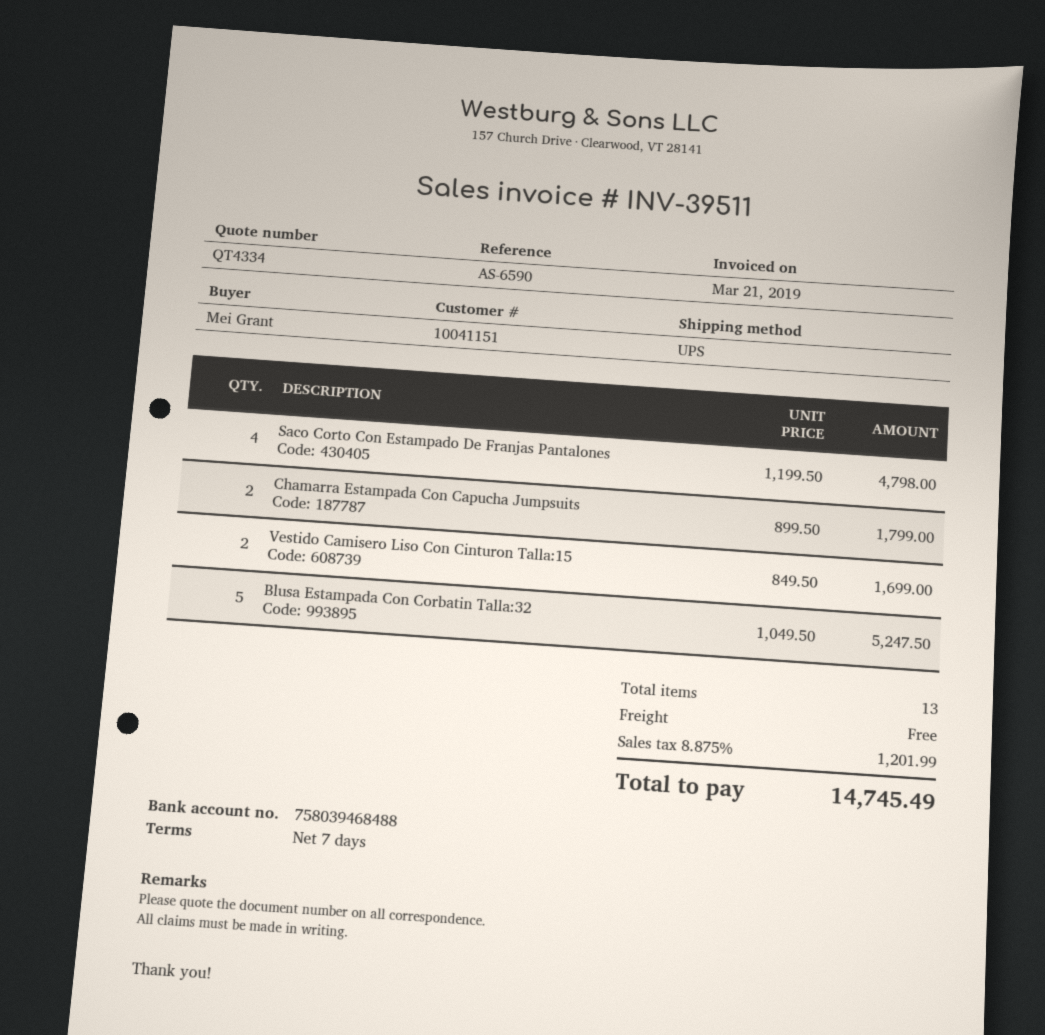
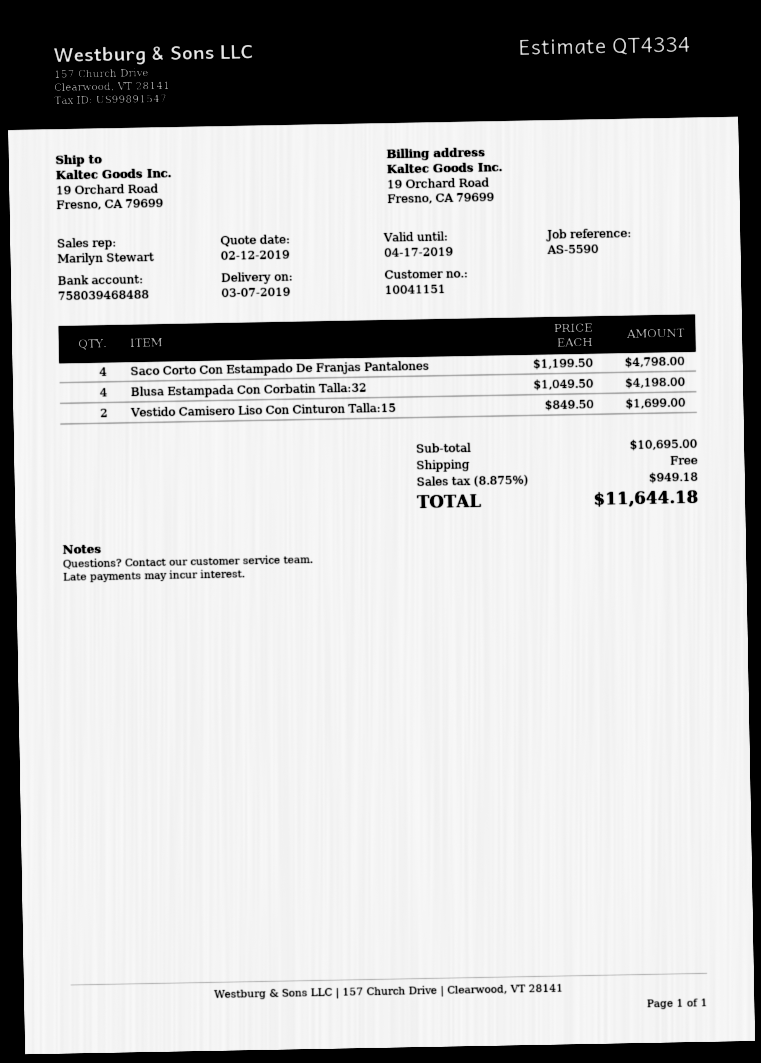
reference: AS-6590 -> AS-5590
Chamarra Estampada Con Capucha Jumpsuits: 2 x 899.50 = 1799.00 -> none
Blusa Estampada Con Corbatin Talla:32: 5 x 1049.50 = 5247.50 -> 4 x 1049.50 = 4198.00
tax: 8.875% = 1201.99 -> 8.875% = 949.18
total: 14745.49 -> 11644.18

